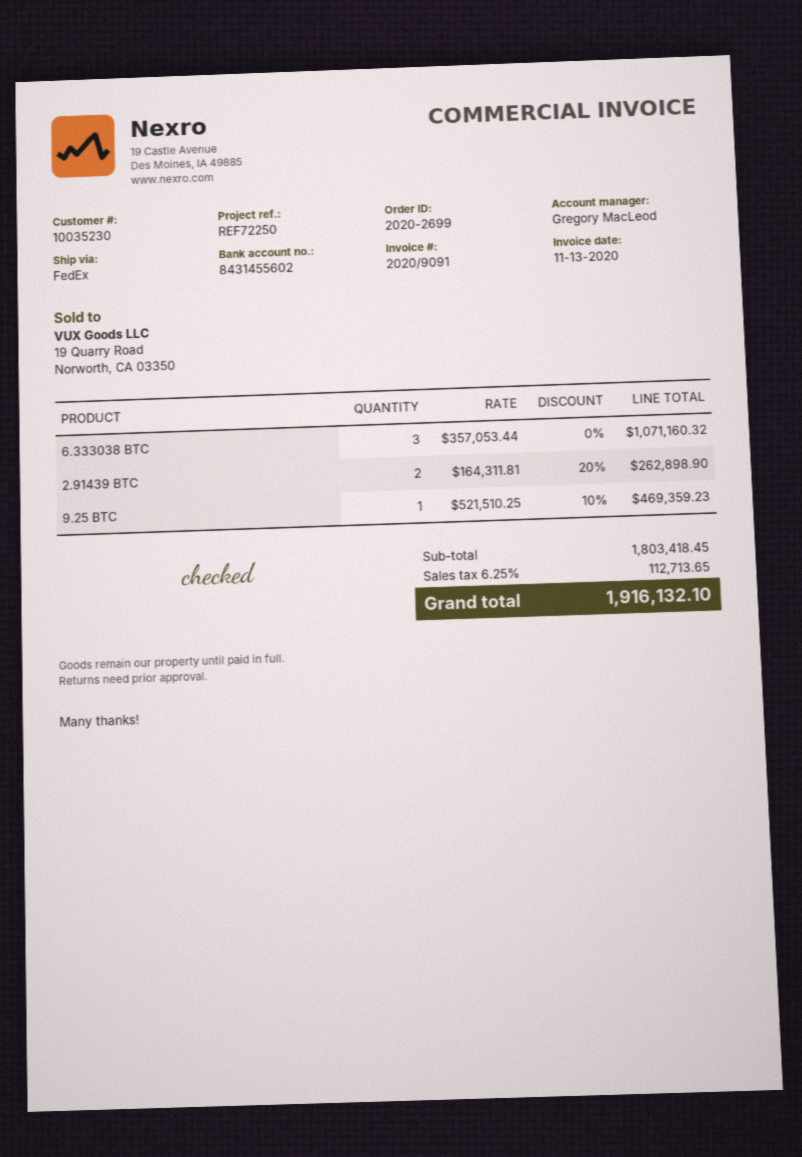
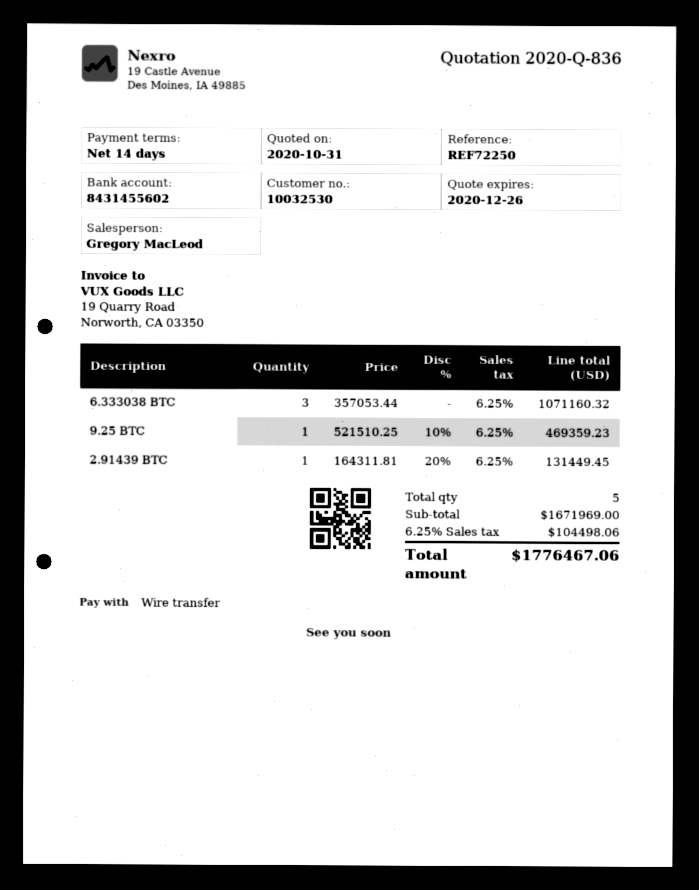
customer number: 10035230 -> 10032530
2.91439 BTC: 2 x 164311.81 - 20% = 262898.90 -> 1 x 164311.81 - 20% = 131449.45
subtotal: 1803418.45 -> 1671969.00
tax: 6.25% = 112713.65 -> 6.25% = 104498.06
total: 1916132.10 -> 1776467.06

